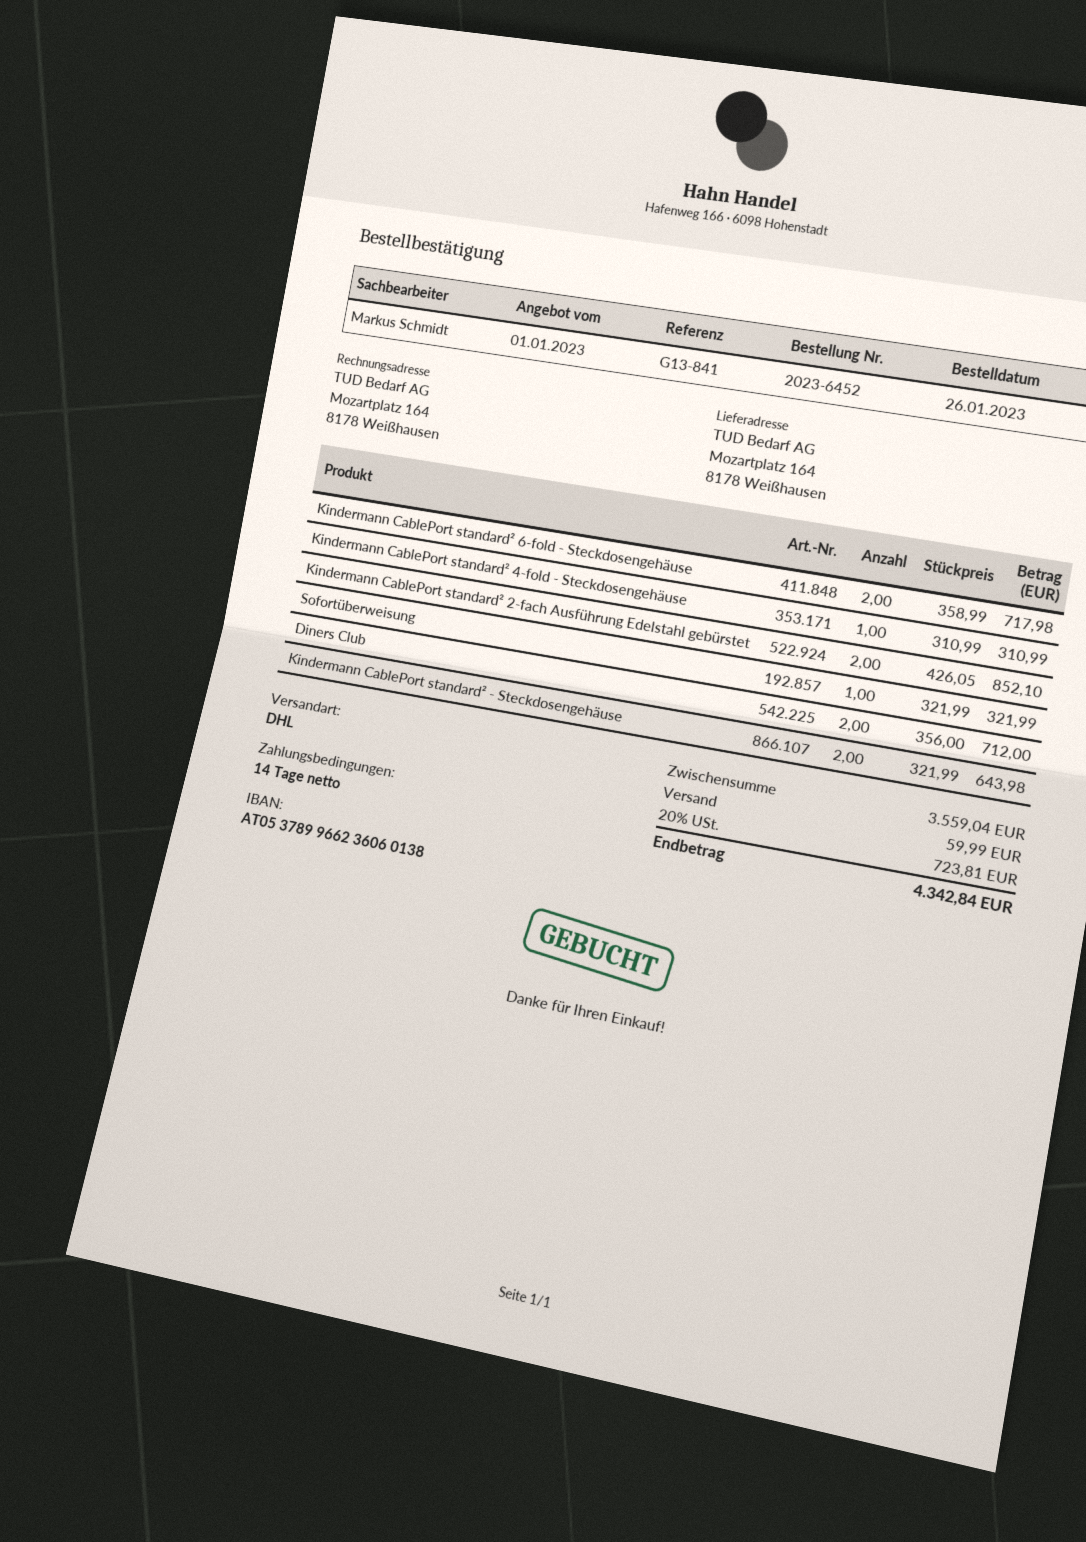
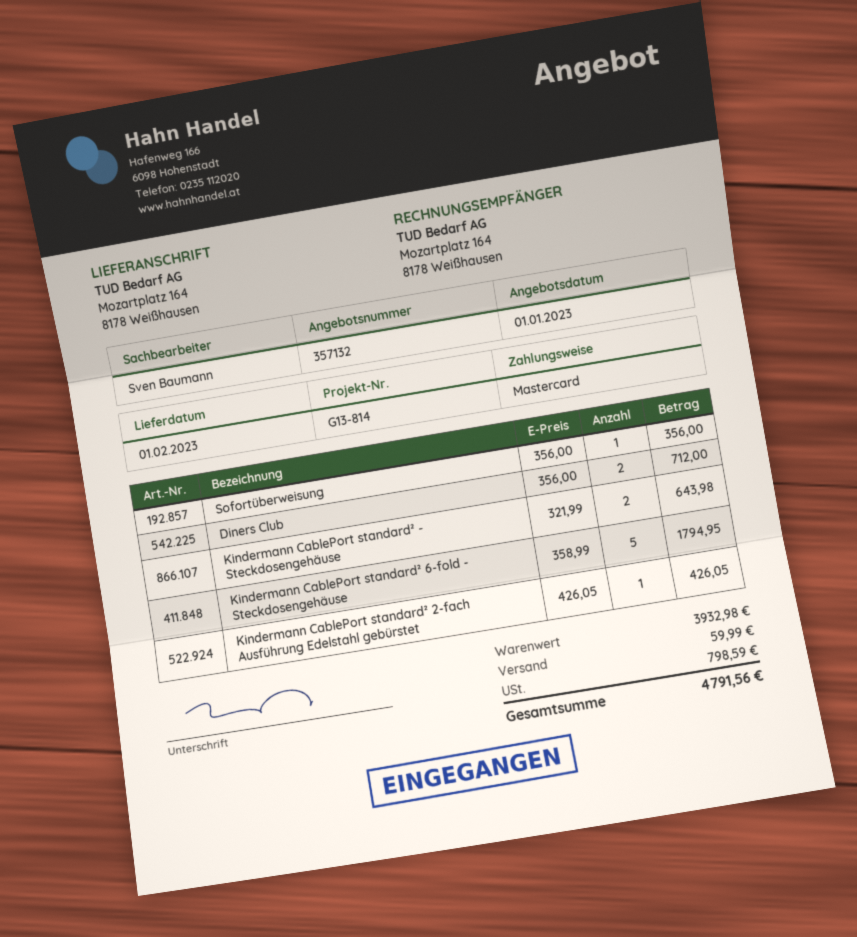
reference: G13-841 -> G13-814
sales rep: Markus Schmidt -> Sven Baumann
Kindermann CablePort standard² 6-fold - Steckdosengehäuse: 2 x 358.99 = 717.98 -> 5 x 358.99 = 1794.95
Kindermann CablePort standard² 4-fold - Steckdosengehäuse: 1 x 310.99 = 310.99 -> none
Kindermann CablePort standard² 2-fach Ausführung Edelstahl gebürstet: 2 x 426.05 = 852.10 -> 1 x 426.05 = 426.05
Sofortüberweisung: 1 x 321.99 = 321.99 -> 1 x 356.00 = 356.00
subtotal: 3559.04 -> 3932.98
tax: 723.81 -> 798.59
total: 4342.84 -> 4791.56

